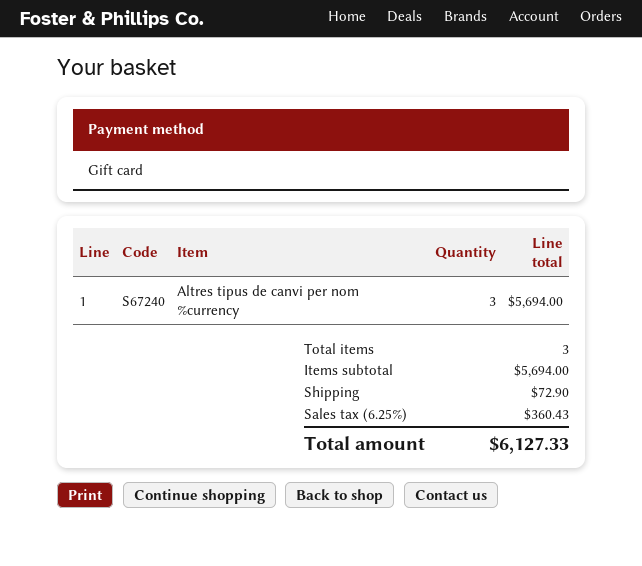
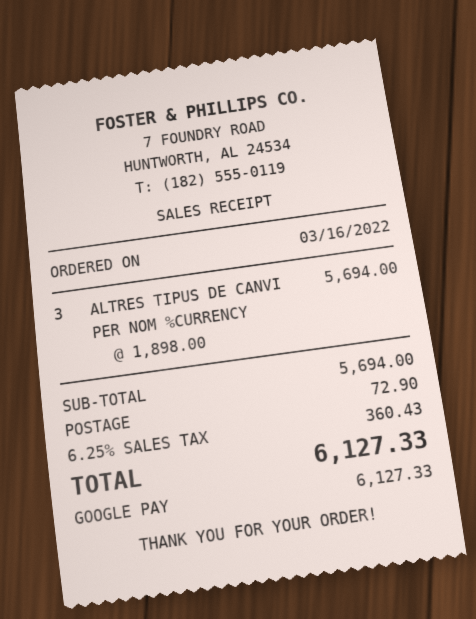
payment method: gift card -> Google Pay

